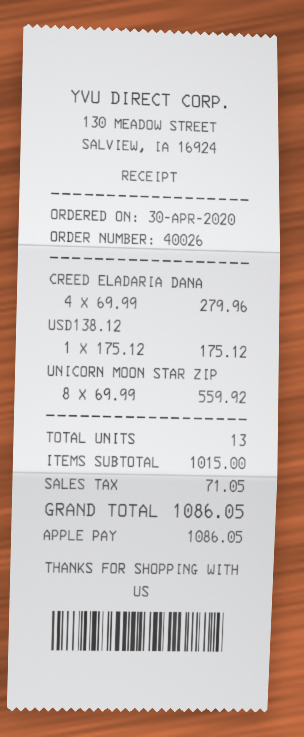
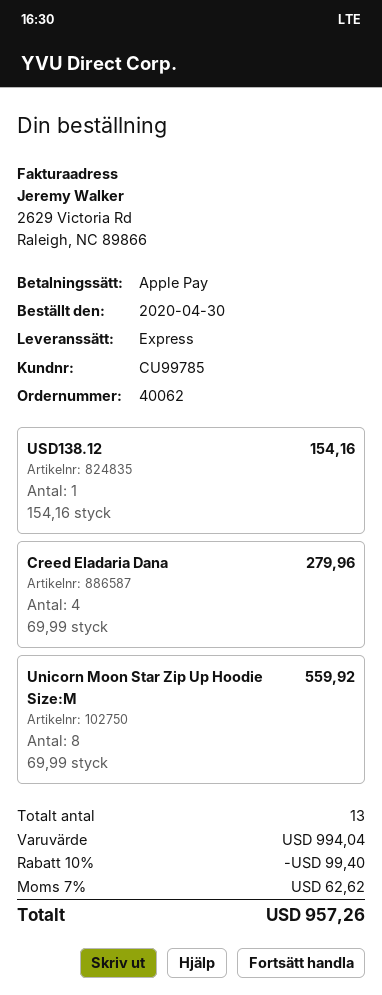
order number: 40026 -> 40062
USD138.12: 1 x 175.12 = 175.12 -> 1 x 154.16 = 154.16
subtotal: 1015.00 -> 994.04
discount: none -> 10% = 99.40
tax: 71.05 -> 62.62
total: 1086.05 -> 957.26

